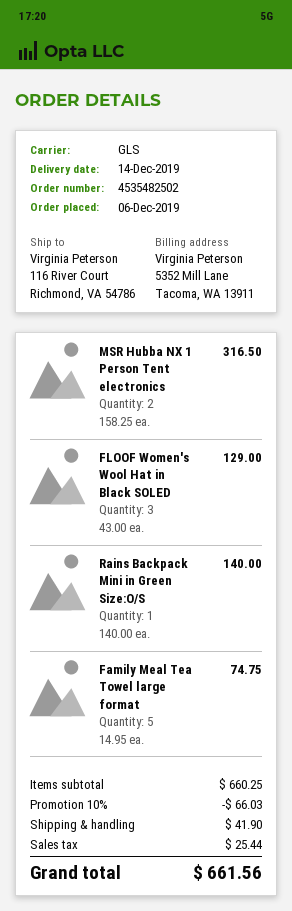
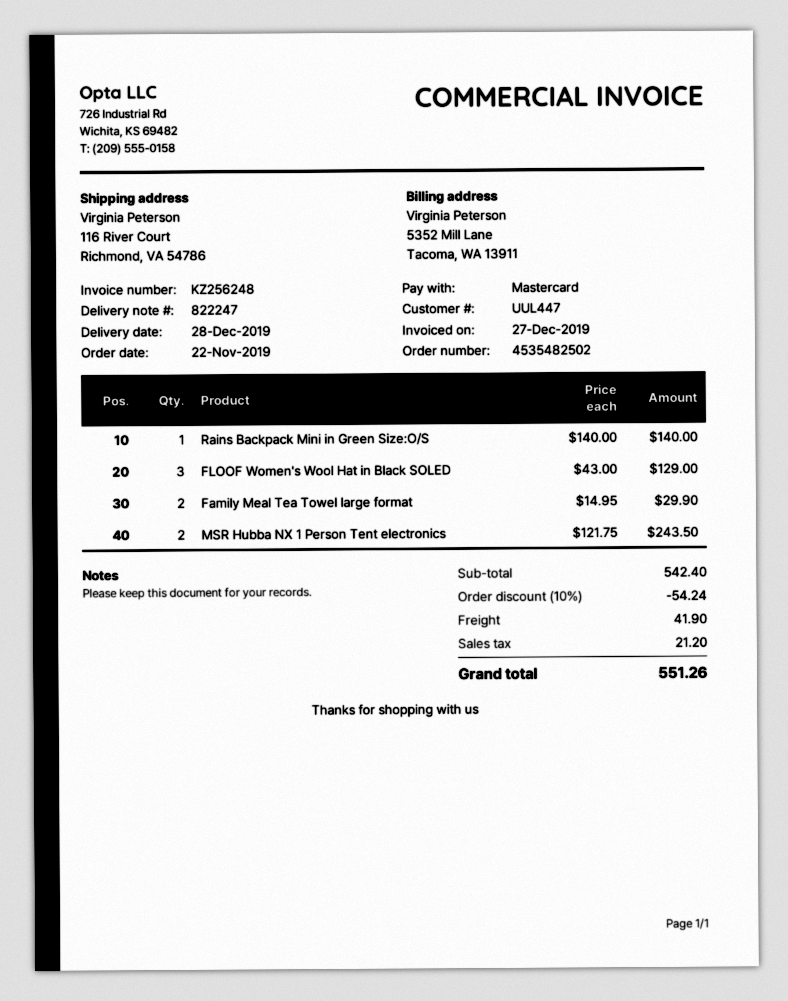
order date: 2019-12-06 -> 2019-11-22
delivery date: 2019-12-14 -> 2019-12-28
MSR Hubba NX 1 Person Tent electronics: 2 x 158.25 = 316.50 -> 2 x 121.75 = 243.50
Family Meal Tea Towel large format: 5 x 14.95 = 74.75 -> 2 x 14.95 = 29.90
subtotal: 660.25 -> 542.40
discount: 10% = 66.03 -> 10% = 54.24
tax: 25.44 -> 21.20
total: 661.56 -> 551.26

